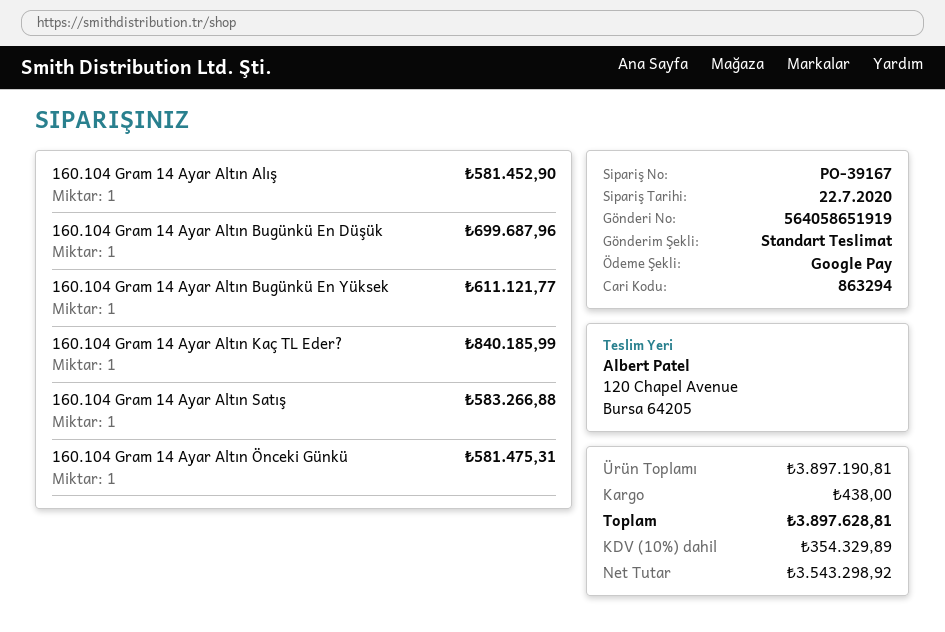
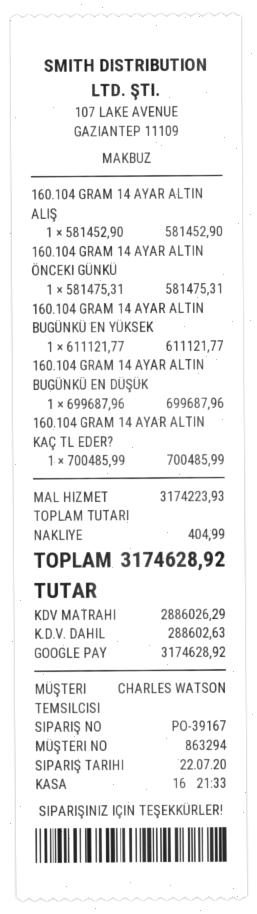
160.104 Gram 14 Ayar Altın Kaç TL Eder?: 1 for 840185.99 -> 1 for 700485.99
160.104 Gram 14 Ayar Altın Satış: 1 for 583266.88 -> none
subtotal: 3897190.81 -> 3174223.93
shipping: 438.00 -> 404.99
net: 3543298.92 -> 2886026.29
tax: 354329.89 -> 288602.63
total: 3897628.81 -> 3174628.92

